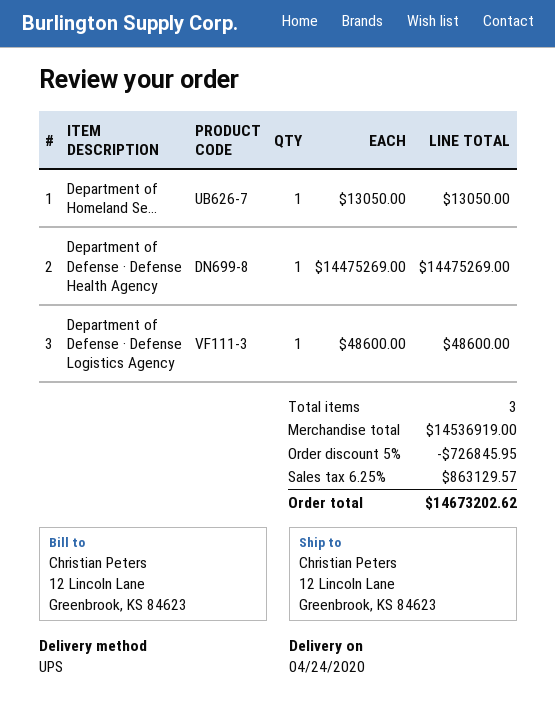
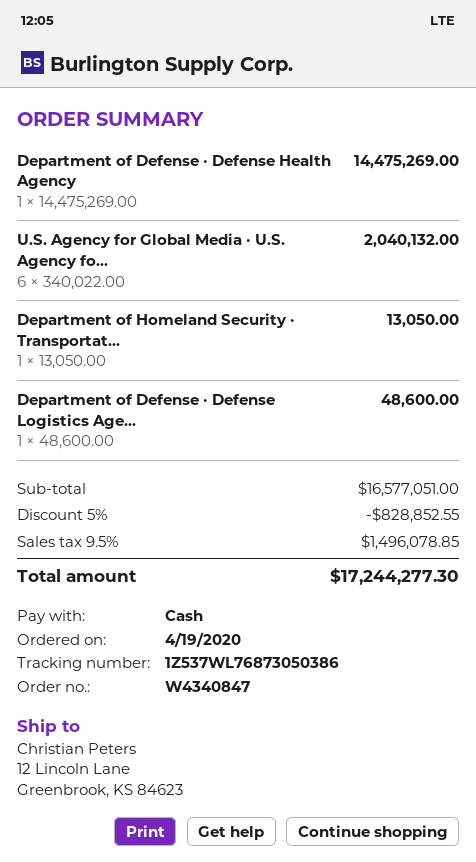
U.S. Agency for Global Media · U.S. Agency fo...: none -> 6 x 340022.00 = 2040132.00
subtotal: 14536919.00 -> 16577051.00
discount: 5% = 726845.95 -> 5% = 828852.55
tax: 6.25% = 863129.57 -> 9.5% = 1496078.85
total: 14673202.62 -> 17244277.30

